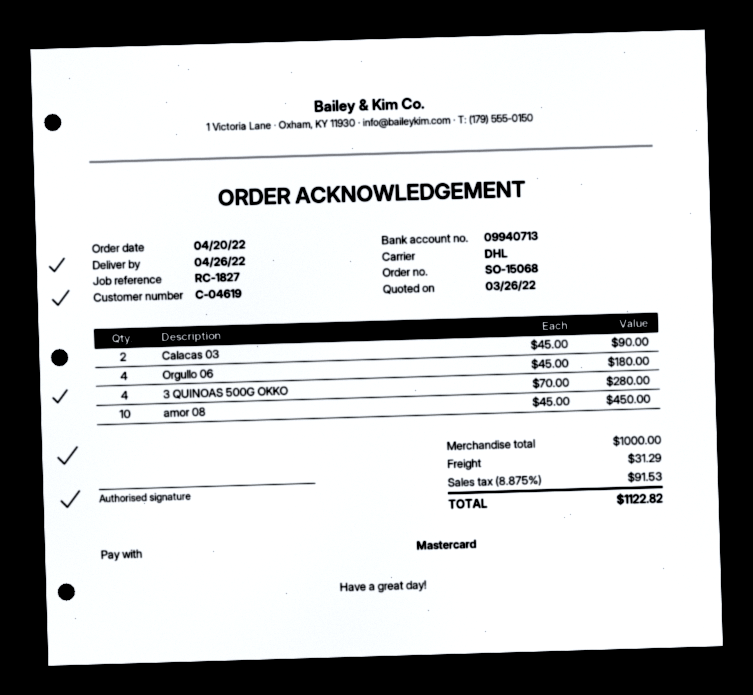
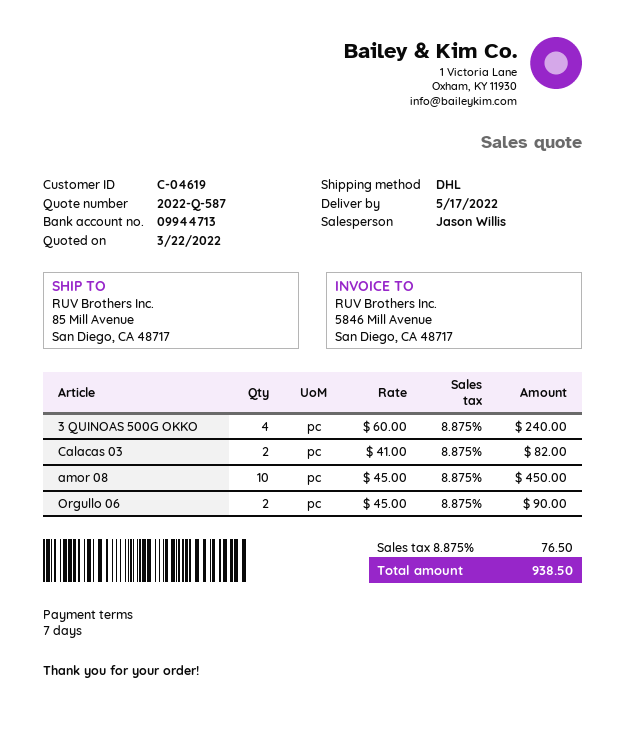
quote date: 2022-03-26 -> 2022-03-22
delivery date: 2022-04-26 -> 2022-05-17
bank account: 09940713 -> 09944713
Calacas 03: 2 x 45.00 = 90.00 -> 2 x 41.00 = 82.00
Orgullo 06: 4 x 45.00 = 180.00 -> 2 x 45.00 = 90.00
3 QUINOAS 500G OKKO: 4 x 70.00 = 280.00 -> 4 x 60.00 = 240.00
shipping: 31.29 -> none
tax: 8.875% = 91.53 -> 8.875% = 76.50
total: 1122.82 -> 938.50

